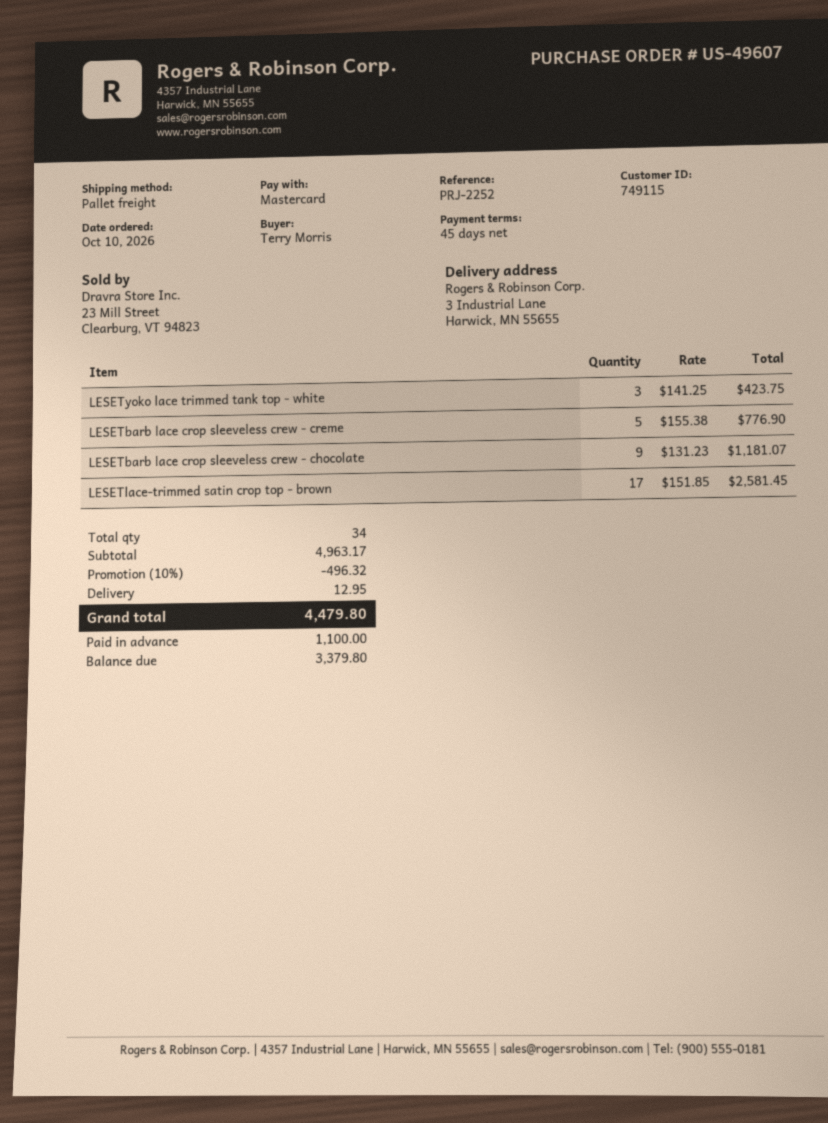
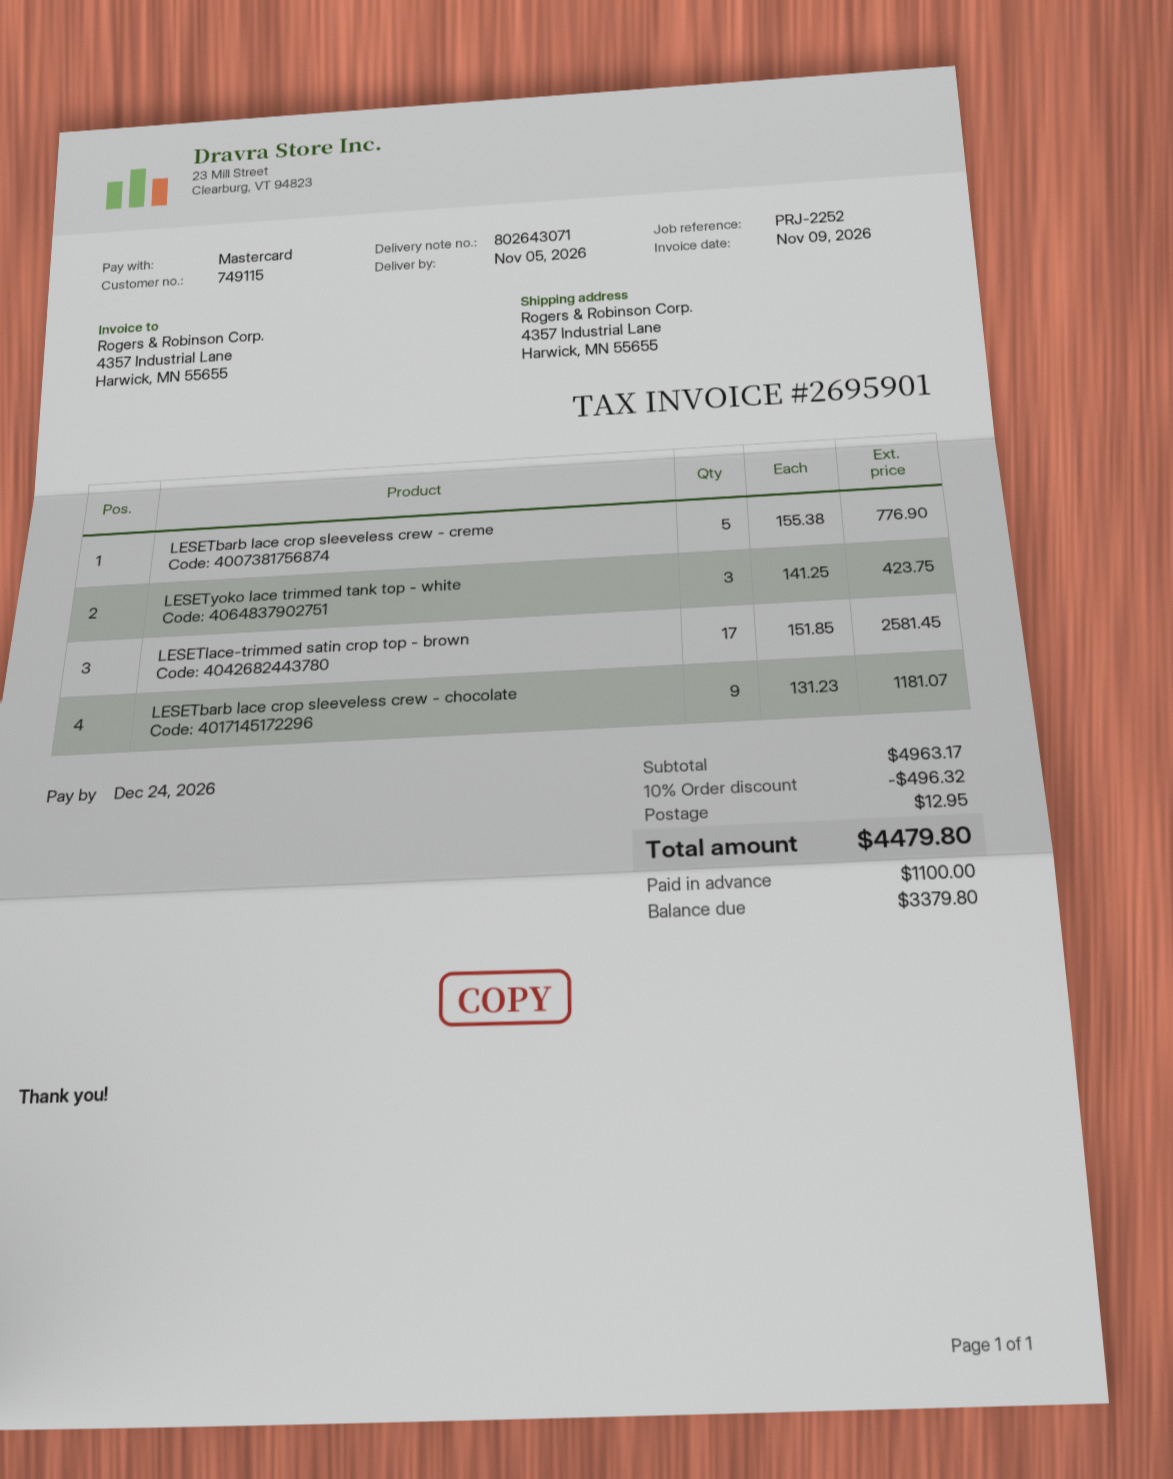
ship to: 3 Industrial Lane, Harwick, MN 55655 -> 4357 Industrial Lane, Harwick, MN 55655

